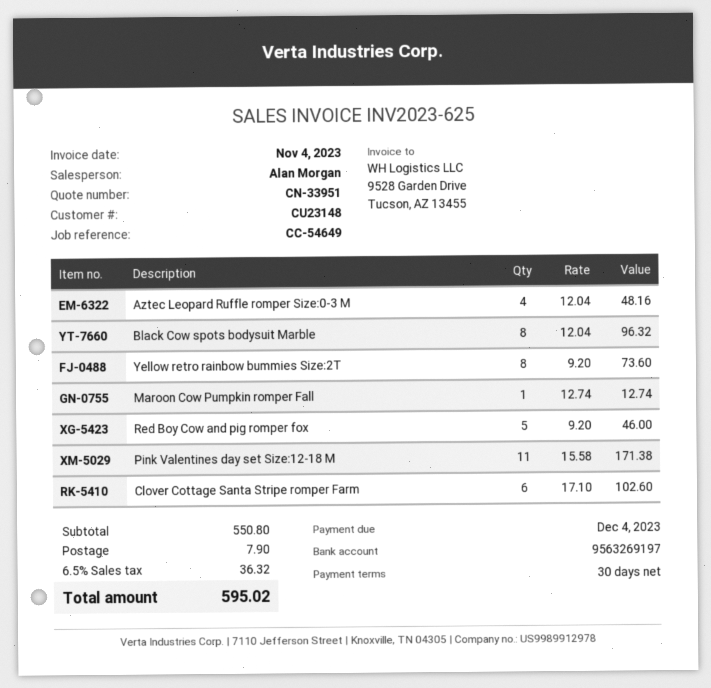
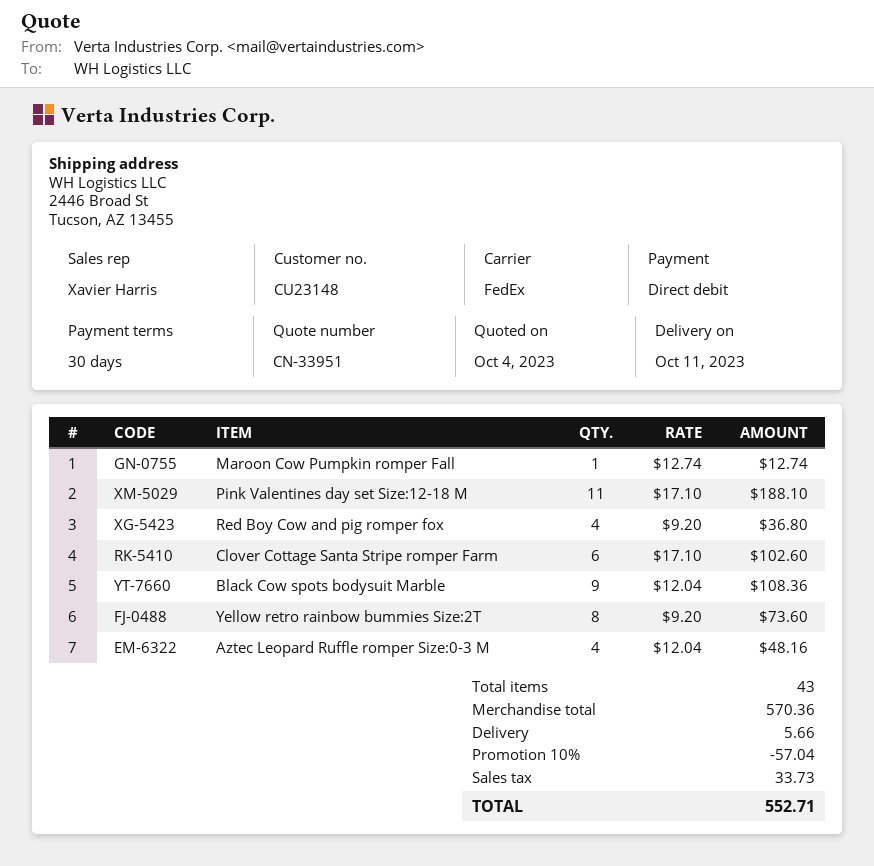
sales rep: Alan Morgan -> Xavier Harris
Black Cow spots bodysuit Marble: 8 x 12.04 = 96.32 -> 9 x 12.04 = 108.36
Red Boy Cow and pig romper fox: 5 x 9.20 = 46.00 -> 4 x 9.20 = 36.80
Pink Valentines day set Size:12-18 M: 11 x 15.58 = 171.38 -> 11 x 17.10 = 188.10
subtotal: 550.80 -> 570.36
discount: none -> 10% = 57.04
shipping: 7.90 -> 5.66
tax: 36.32 -> 33.73
total: 595.02 -> 552.71

